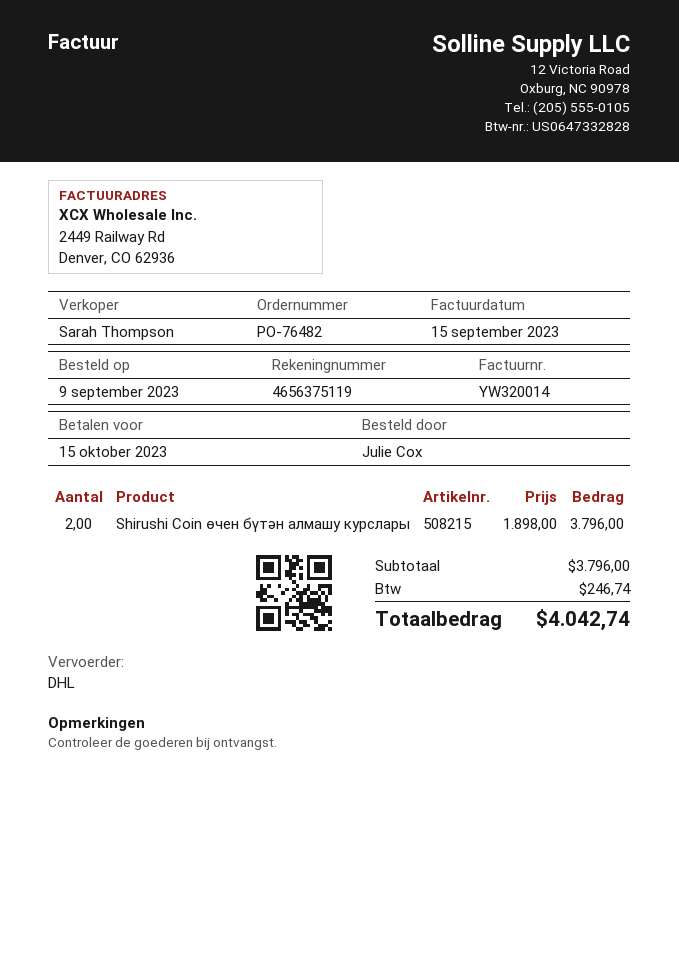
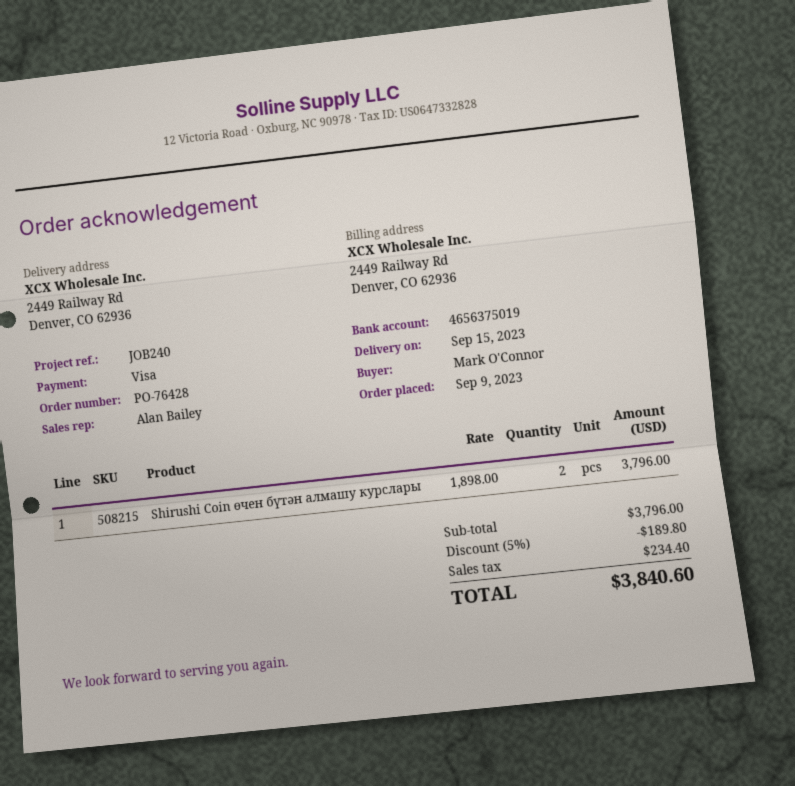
order number: PO-76482 -> PO-76428
ordered by: Julie Cox -> Mark O'Connor
sales rep: Sarah Thompson -> Alan Bailey
bank account: 4656375119 -> 4656375019
discount: none -> 5% = 189.80
tax: 246.74 -> 234.40
total: 4042.74 -> 3840.60

